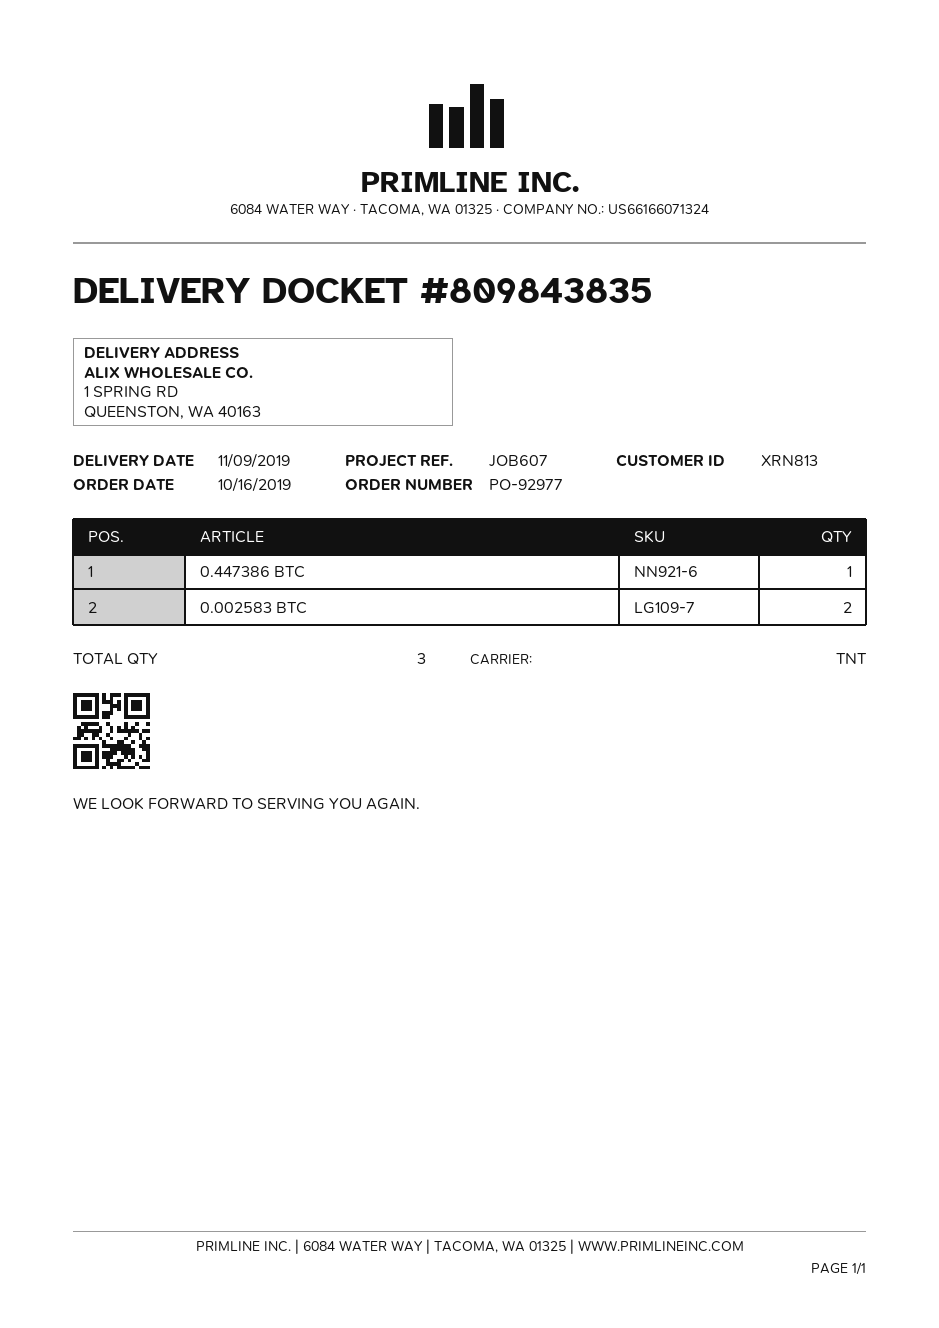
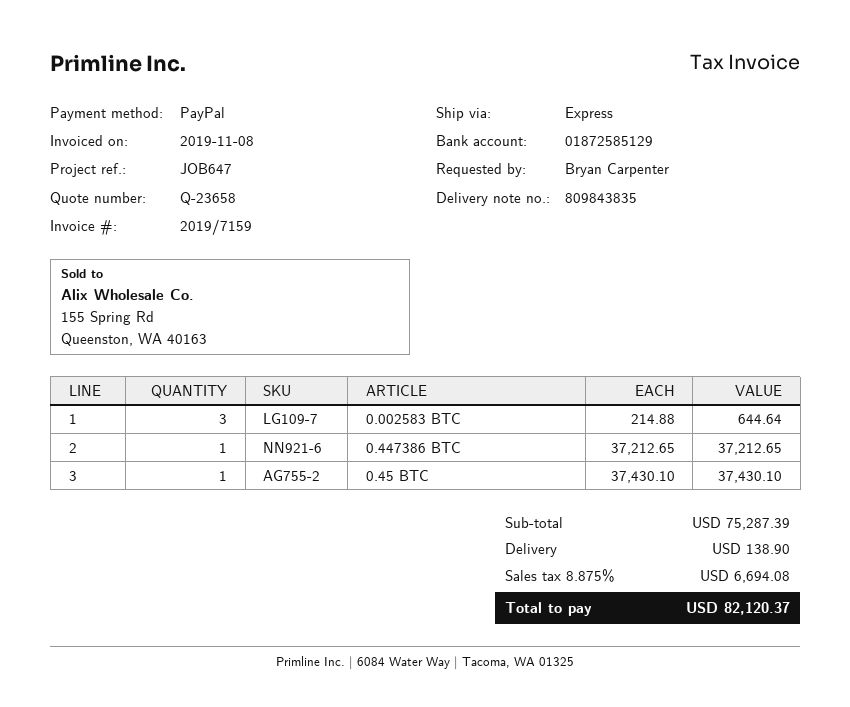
reference: JOB607 -> JOB647
shipping method: TNT -> express
0.002583 BTC: 2 -> 3
0.45 BTC: none -> 1

